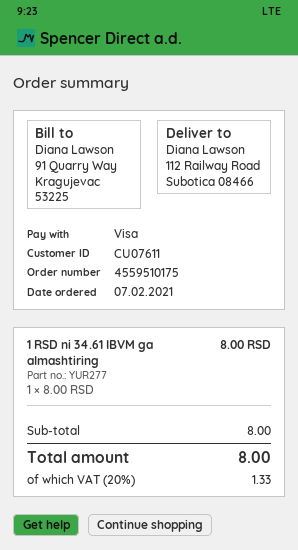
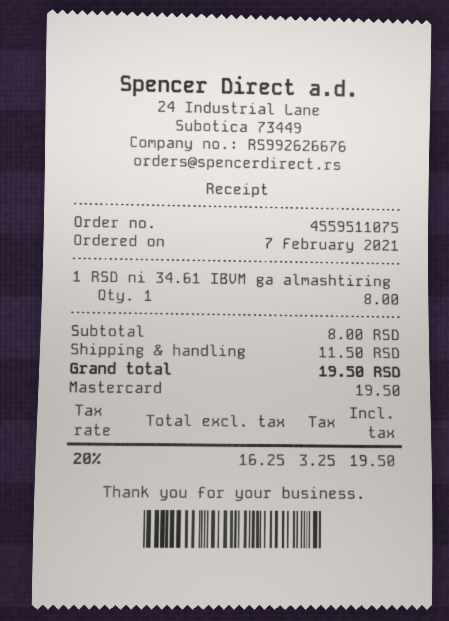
order number: 4559510175 -> 4559511075
payment method: Visa -> Mastercard
shipping: none -> 11.50
tax: 20% = 1.33 -> 20% = 3.25
total: 8.00 -> 19.50

